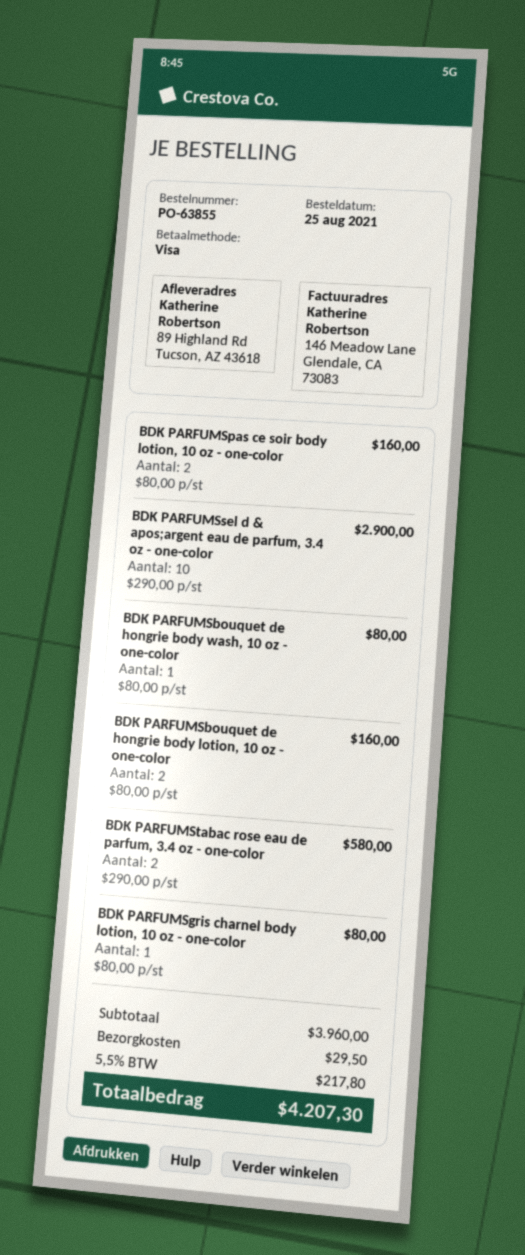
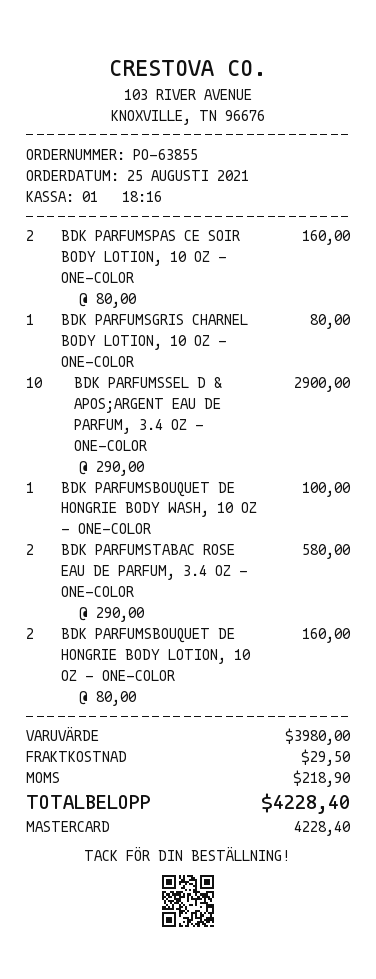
payment method: Visa -> Mastercard
BDK PARFUMSbouquet de hongrie body wash, 10 oz - one-color: 1 x 80.00 = 80.00 -> 1 x 100.00 = 100.00
subtotal: 3960.00 -> 3980.00
tax: 217.80 -> 218.90
total: 4207.30 -> 4228.40

